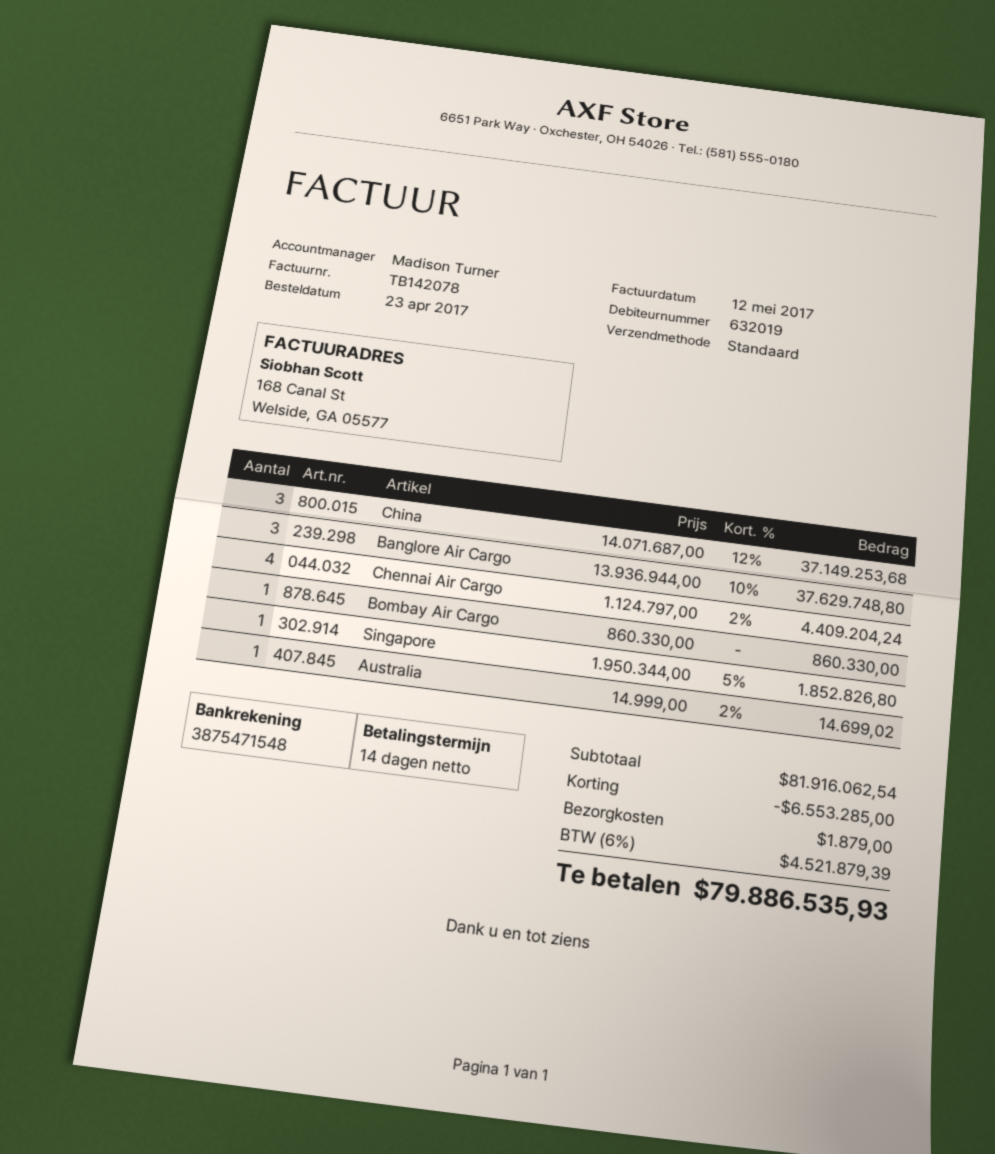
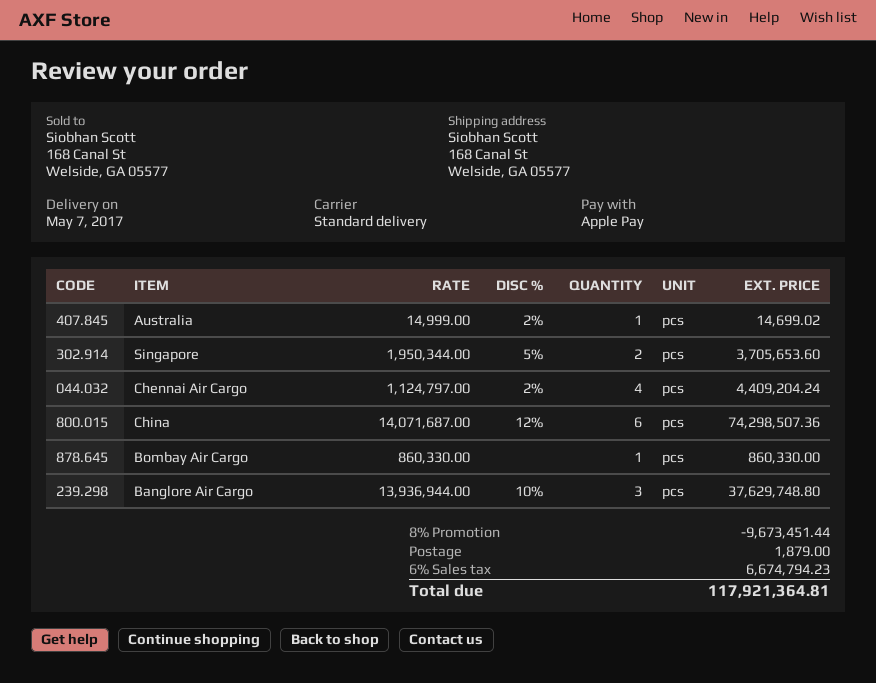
China: 3 x 14071687.00 - 12% = 37149253.68 -> 6 x 14071687.00 - 12% = 74298507.36
Singapore: 1 x 1950344.00 - 5% = 1852826.80 -> 2 x 1950344.00 - 5% = 3705653.60
discount: 6553285.00 -> 9673451.44
tax: 6% = 4521879.39 -> 6% = 6674794.23
total: 79886535.93 -> 117921364.81

